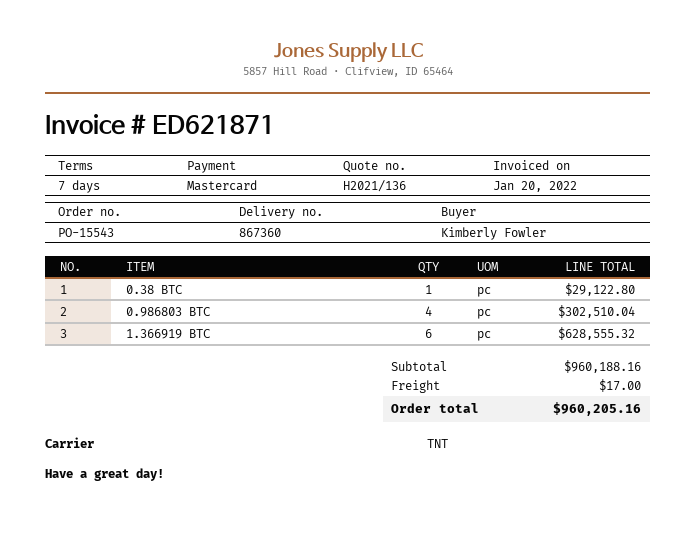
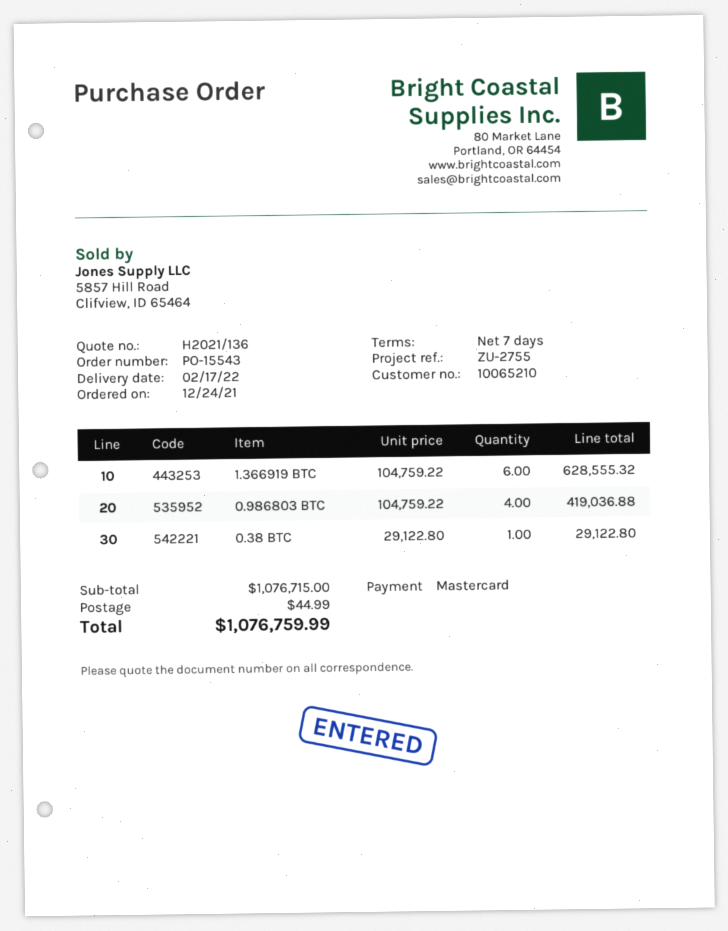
0.986803 BTC: 4 for 302510.04 -> 4 for 419036.88
subtotal: 960188.16 -> 1076715.00
shipping: 17.00 -> 44.99
total: 960205.16 -> 1076759.99

